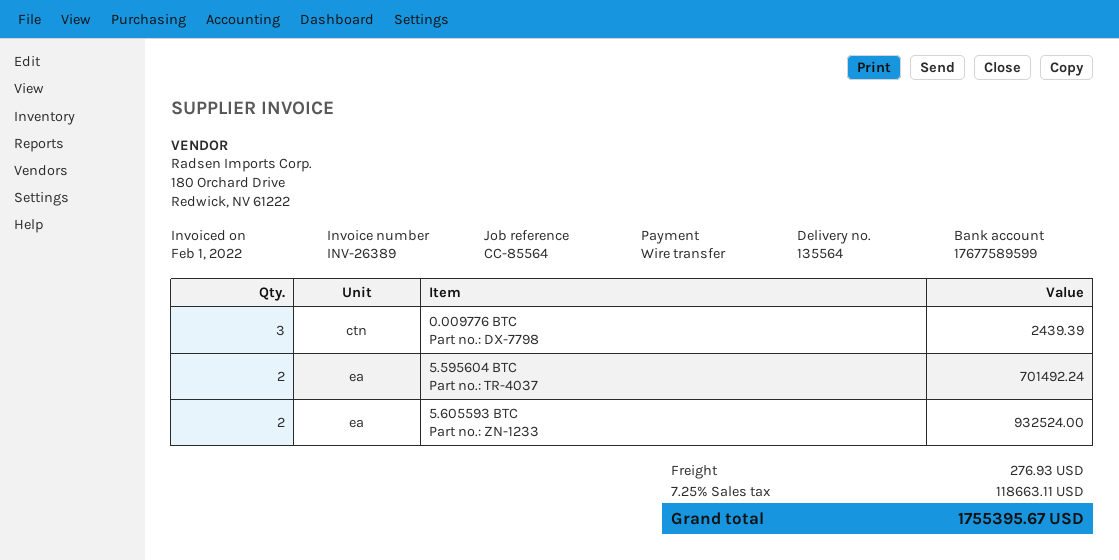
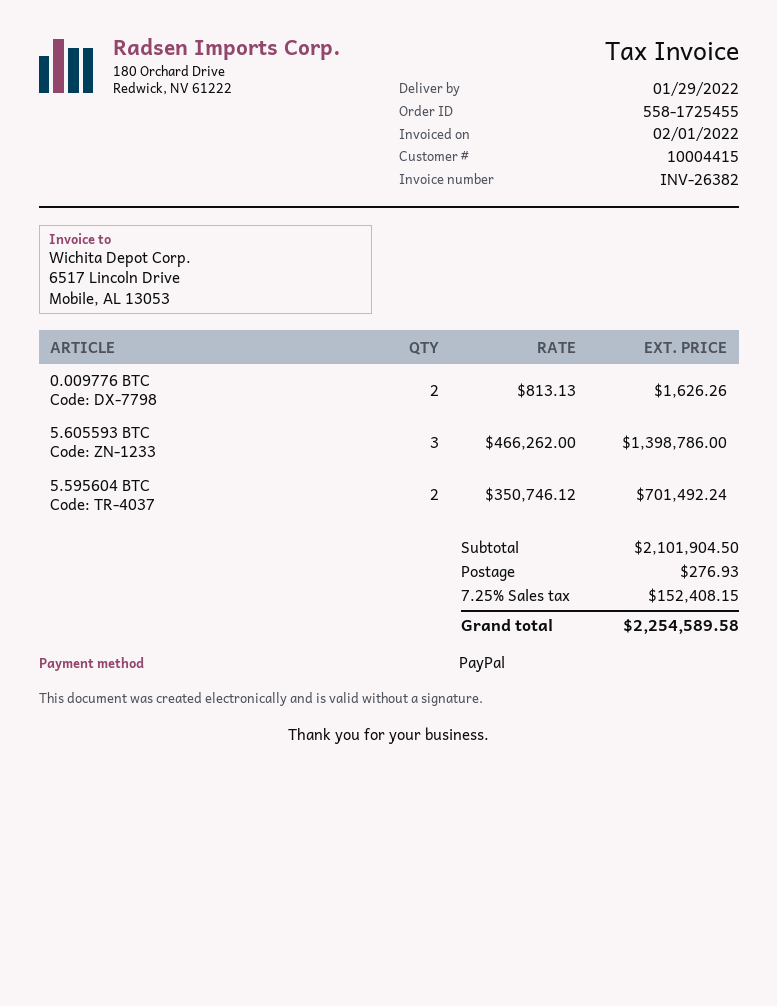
invoice number: INV-26389 -> INV-26382
payment method: bank transfer -> PayPal
0.009776 BTC: 3 for 2439.39 -> 2 for 1626.26
5.605593 BTC: 2 for 932524.00 -> 3 for 1398786.00
tax: 7.25% = 118663.11 -> 7.25% = 152408.15
total: 1755395.67 -> 2254589.58

